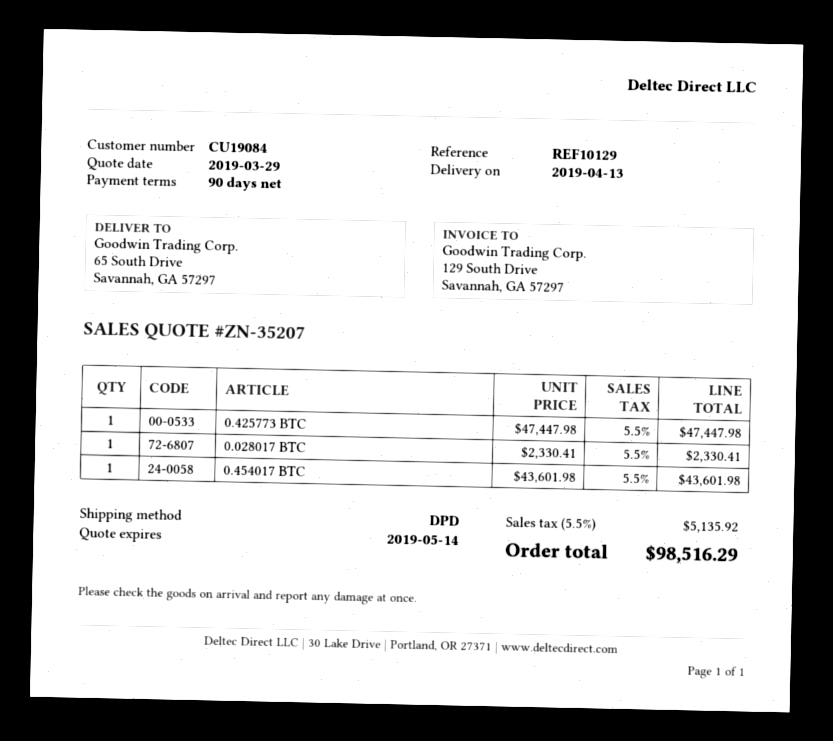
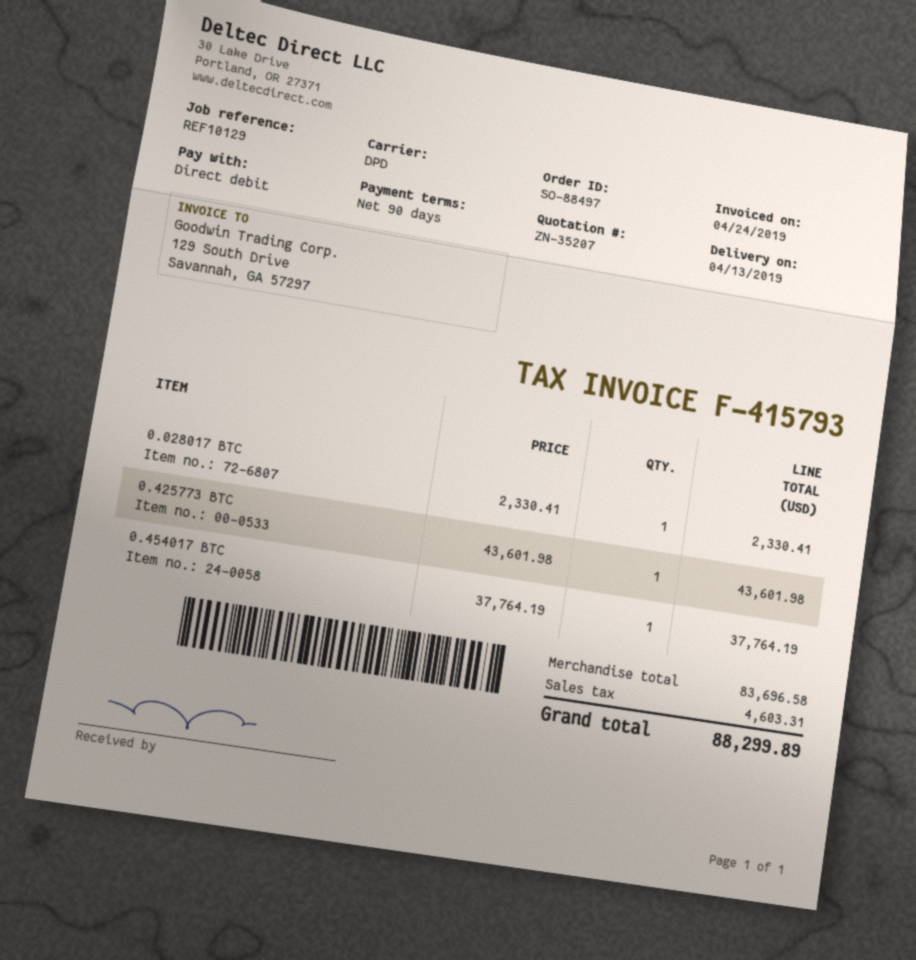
0.425773 BTC: 1 x 47447.98 = 47447.98 -> 1 x 43601.98 = 43601.98
0.454017 BTC: 1 x 43601.98 = 43601.98 -> 1 x 37764.19 = 37764.19
tax: 5135.92 -> 4603.31
total: 98516.29 -> 88299.89

